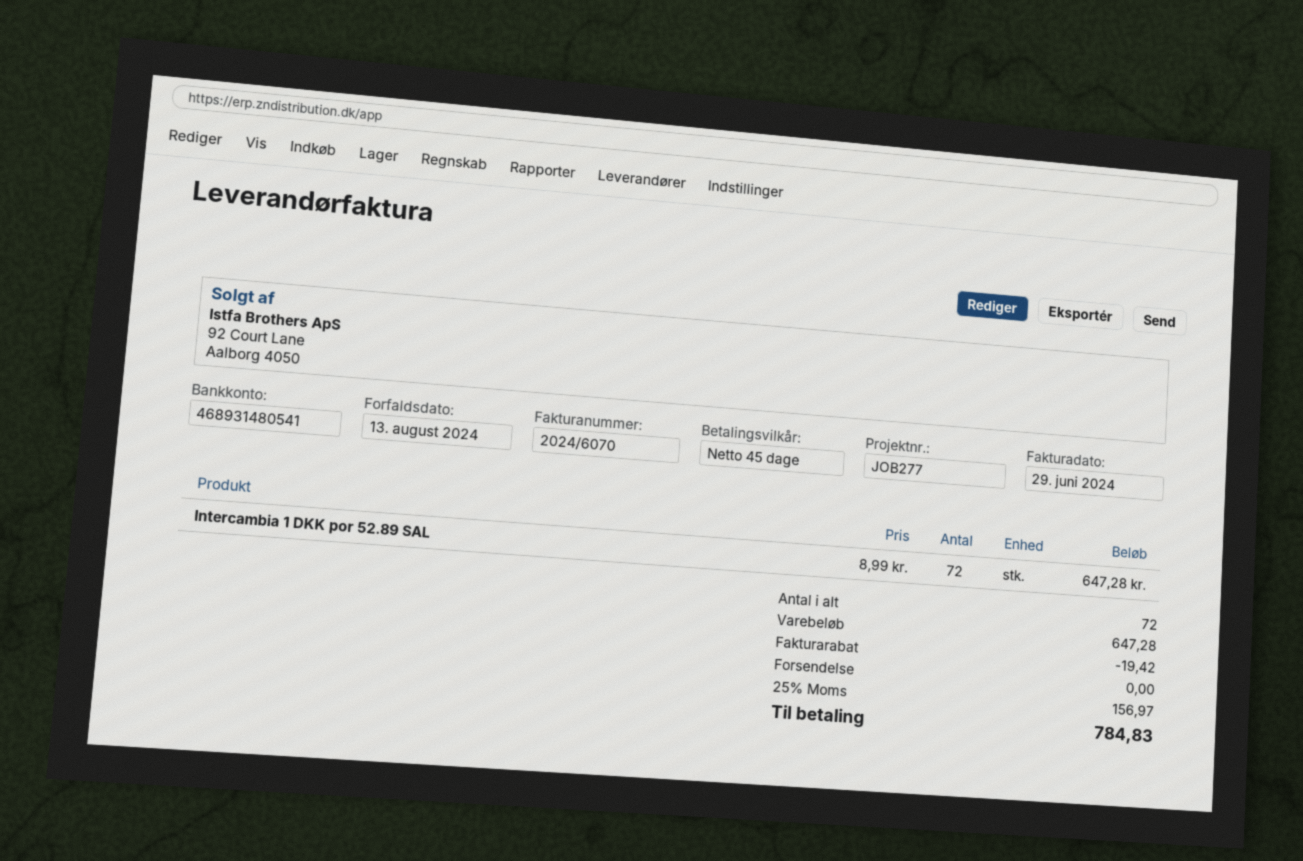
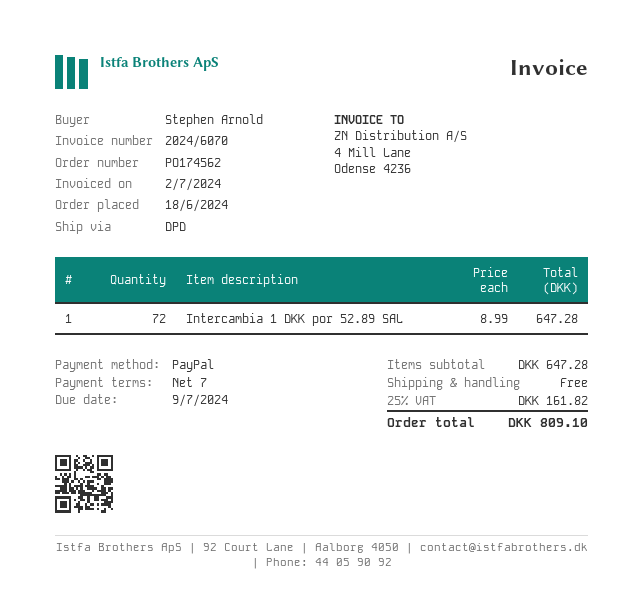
invoice date: 2024-06-29 -> 2024-07-02
payment terms: 45 days -> 7 days
due date: 2024-08-13 -> 2024-07-09
discount: 19.42 -> none
tax: 25% = 156.97 -> 25% = 161.82
total: 784.83 -> 809.10

